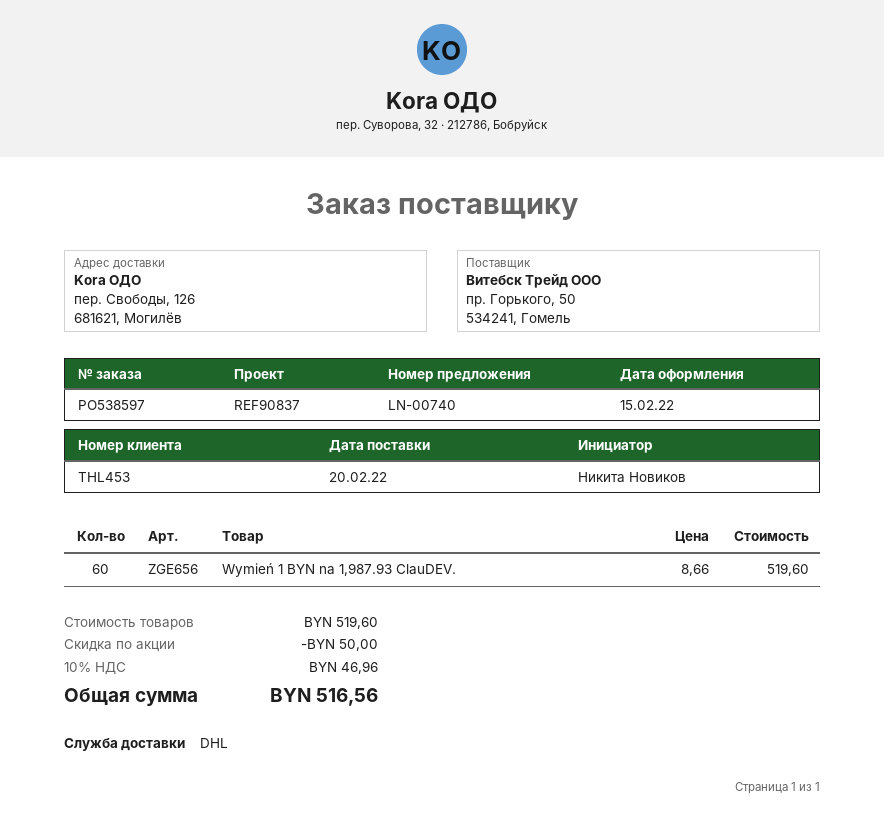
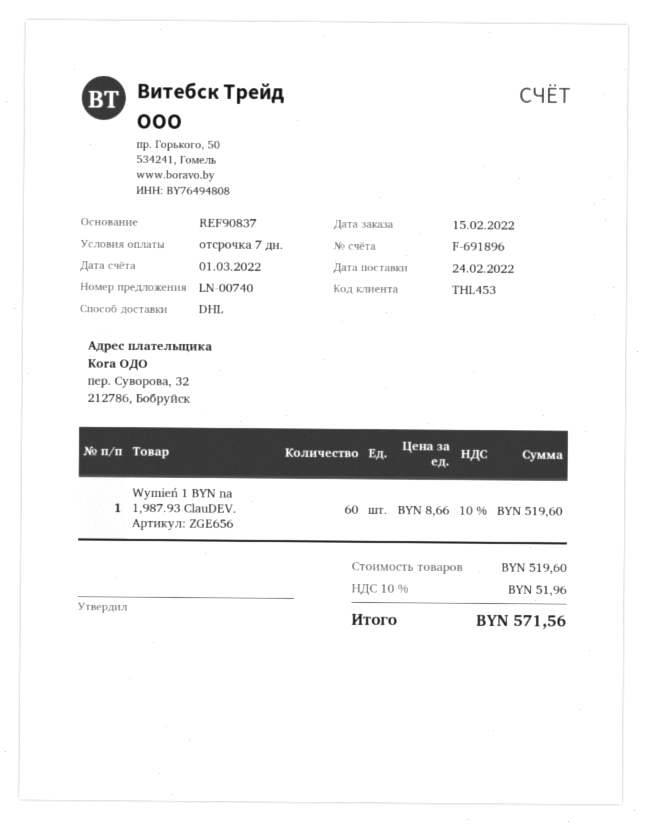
delivery date: 2022-02-20 -> 2022-02-24
discount: 50.00 -> none
tax: 10% = 46.96 -> 10% = 51.96
total: 516.56 -> 571.56

